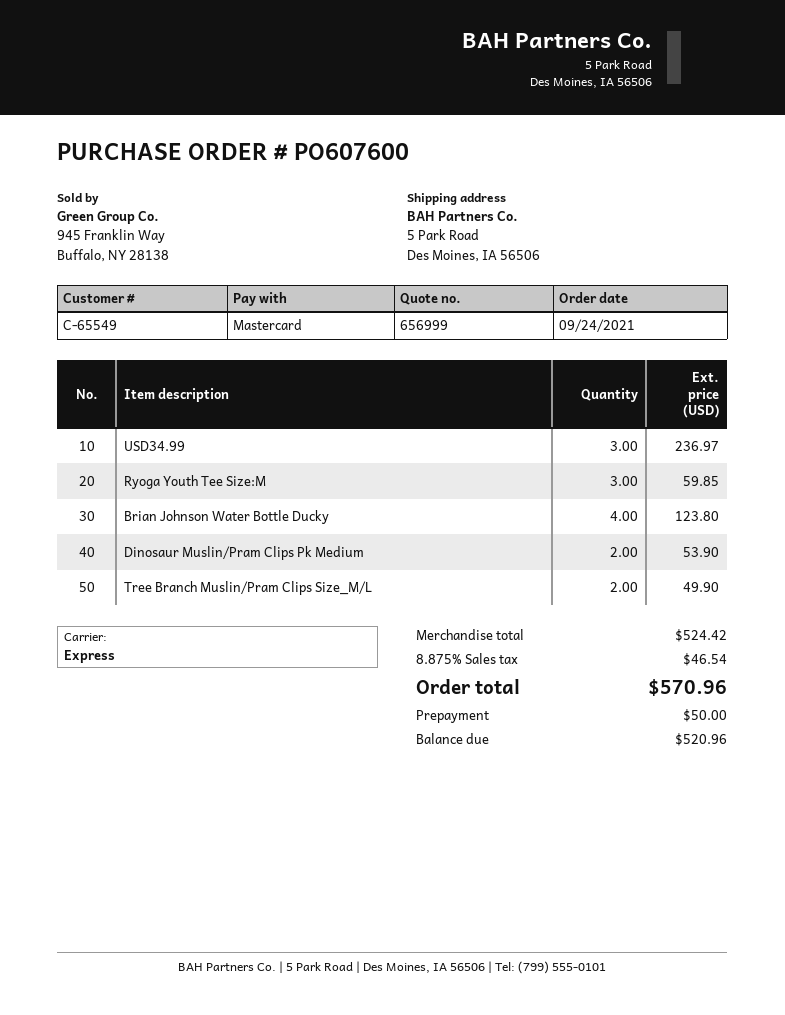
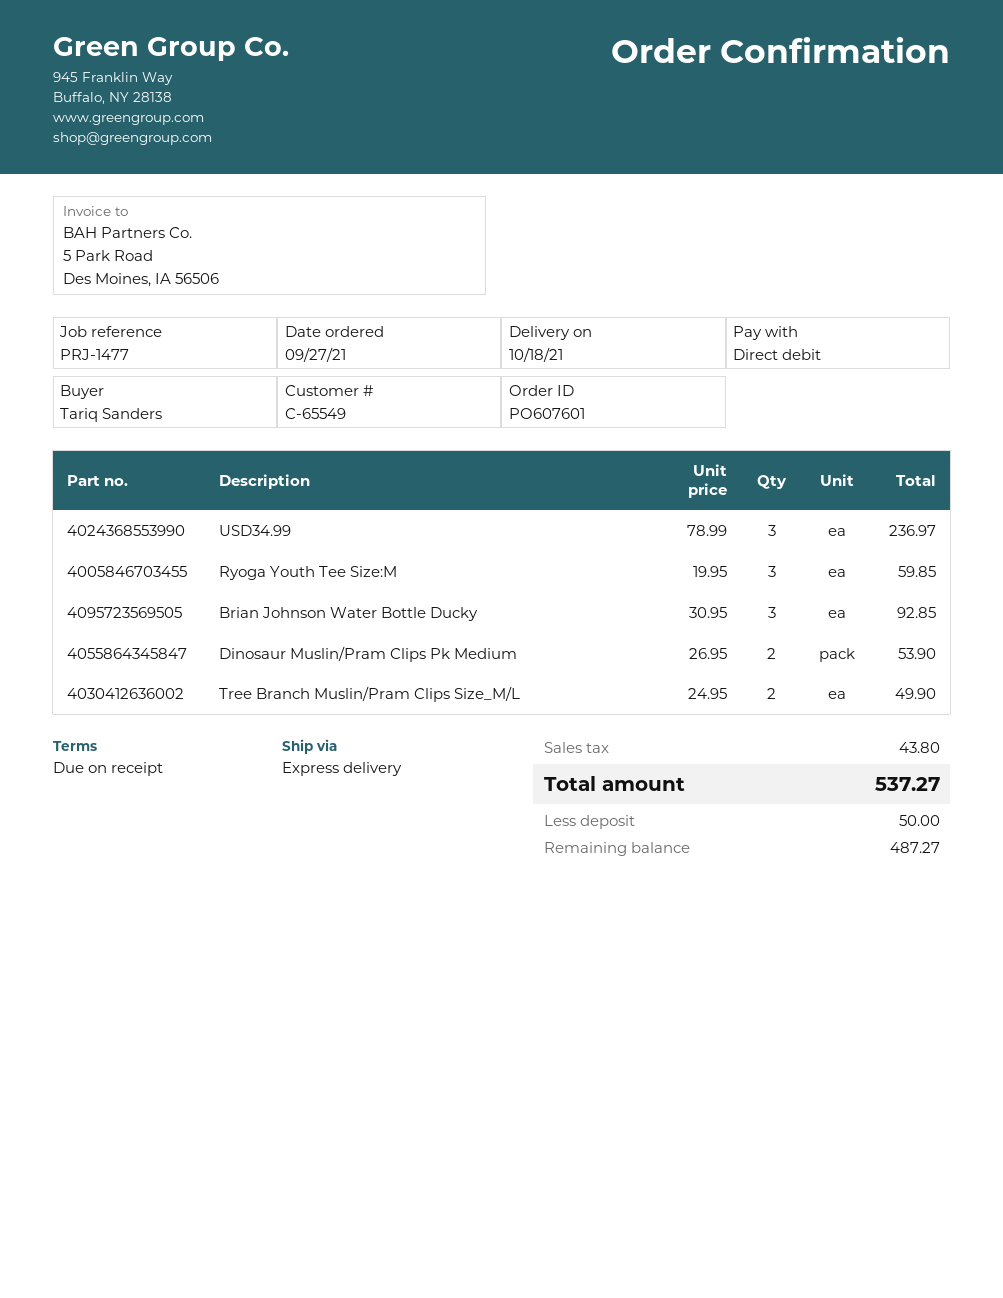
order number: PO607600 -> PO607601
order date: 2021-09-24 -> 2021-09-27
payment method: Mastercard -> direct debit
Brian Johnson Water Bottle Ducky: 4 for 123.80 -> 3 for 92.85
tax: 46.54 -> 43.80
total: 570.96 -> 537.27
balance: 520.96 -> 487.27

